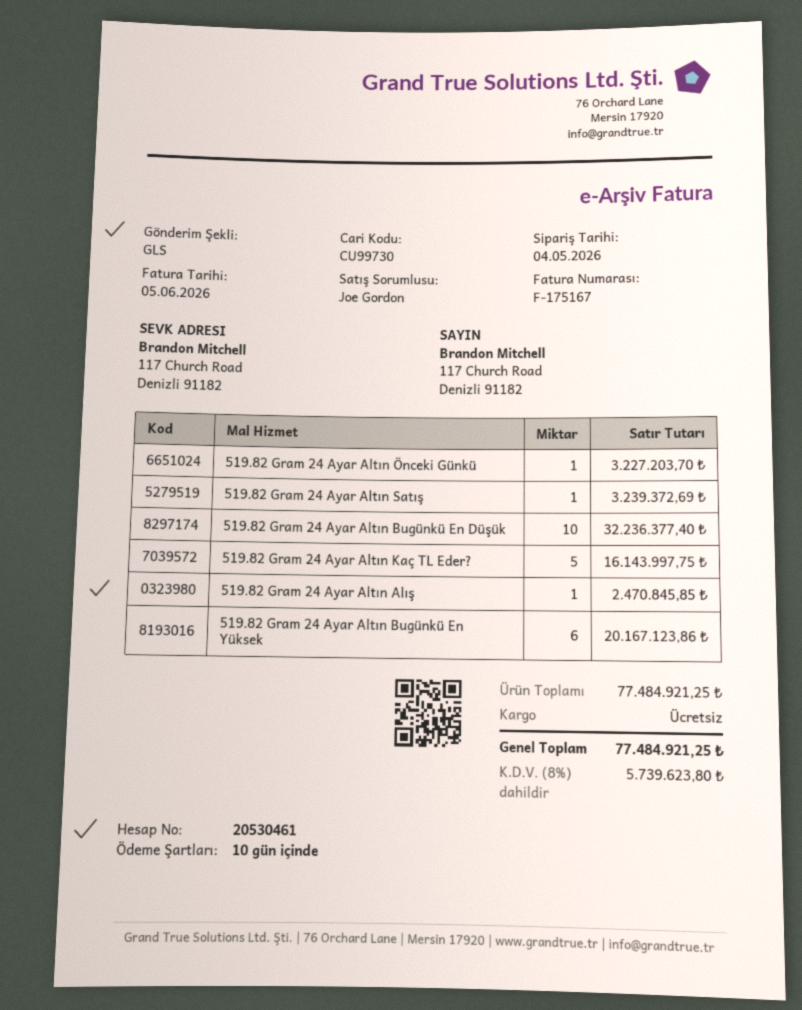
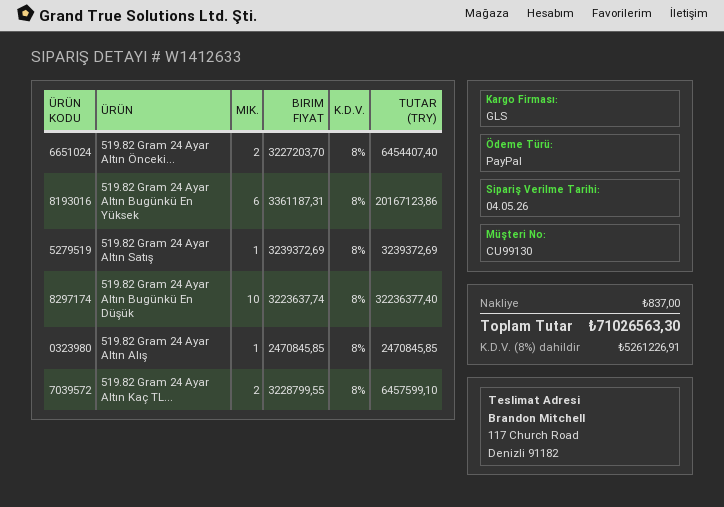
customer number: CU99730 -> CU99130
519.82 Gram 24 Ayar Altın Önceki Günkü: 1 for 3227203.70 -> 2 for 6454407.40
519.82 Gram 24 Ayar Altın Kaç TL Eder?: 5 for 16143997.75 -> 2 for 6457599.10
shipping: 0.00 -> 837.00
tax: 8% = 5739623.80 -> 8% = 5261226.91
total: 77484921.25 -> 71026563.30

